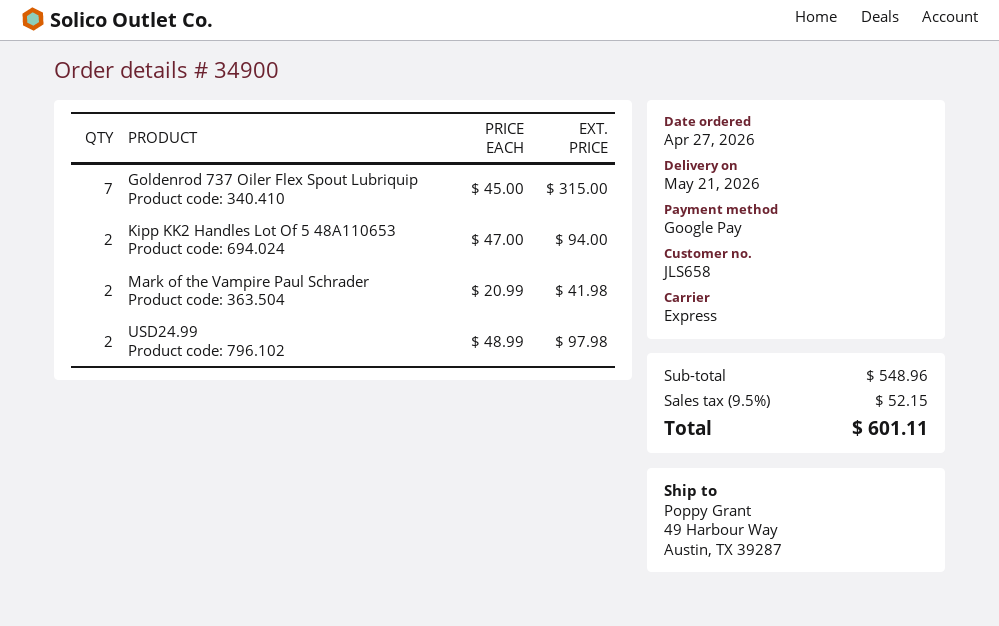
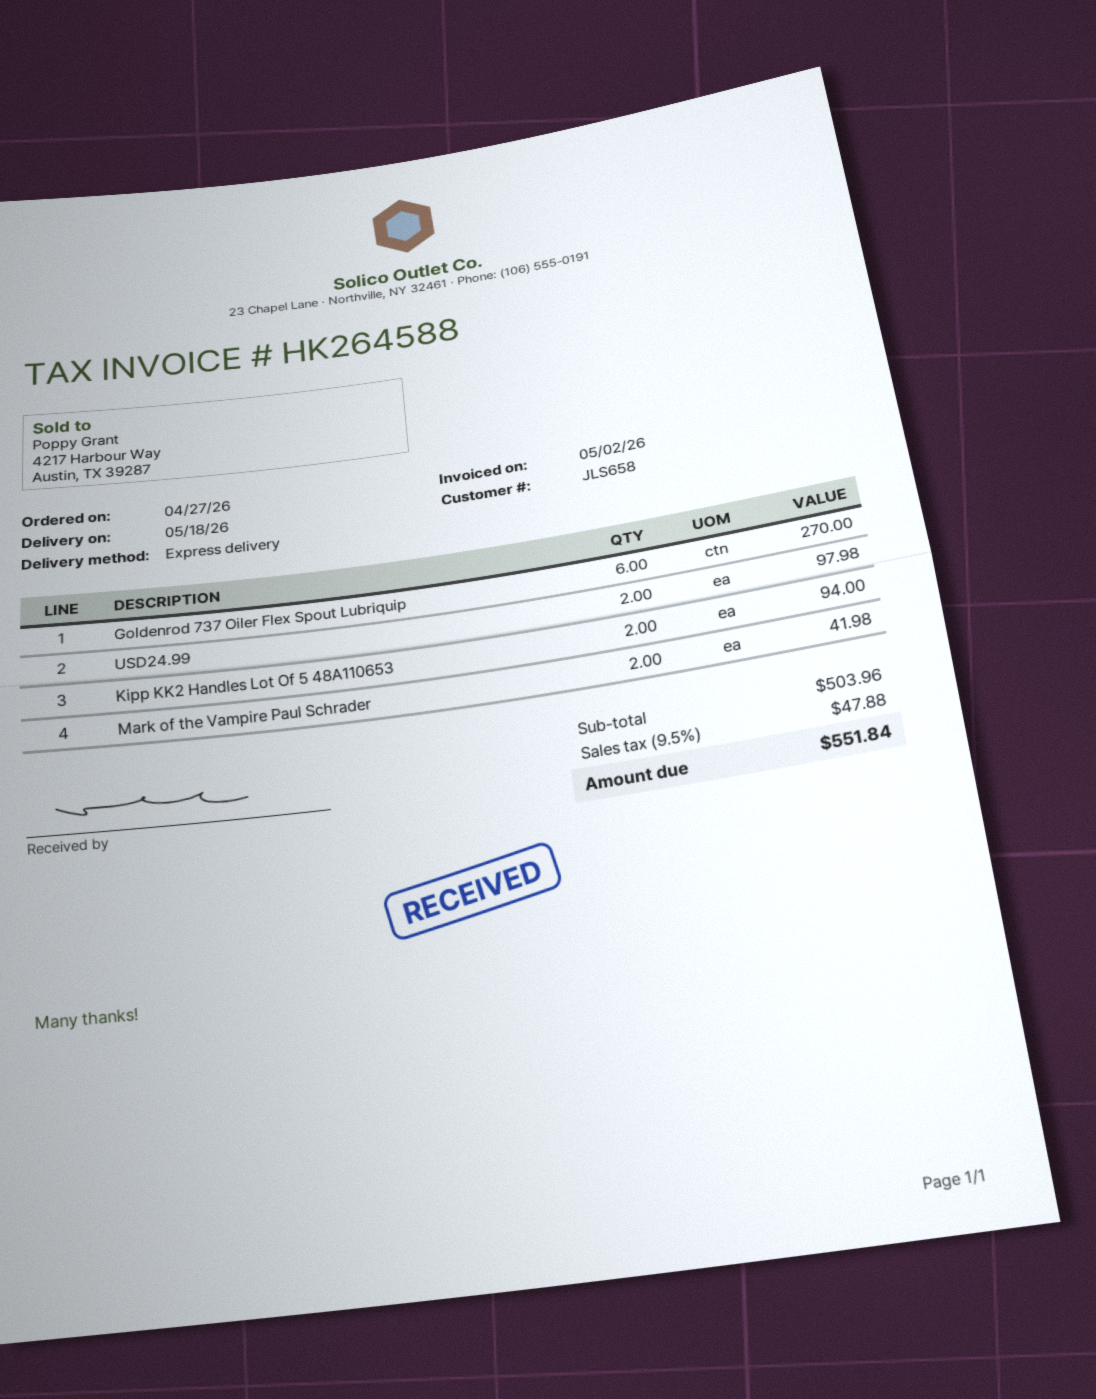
delivery date: 2026-05-21 -> 2026-05-18
Goldenrod 737 Oiler Flex Spout Lubriquip: 7 for 315.00 -> 6 for 270.00
subtotal: 548.96 -> 503.96
tax: 9.5% = 52.15 -> 9.5% = 47.88
total: 601.11 -> 551.84

